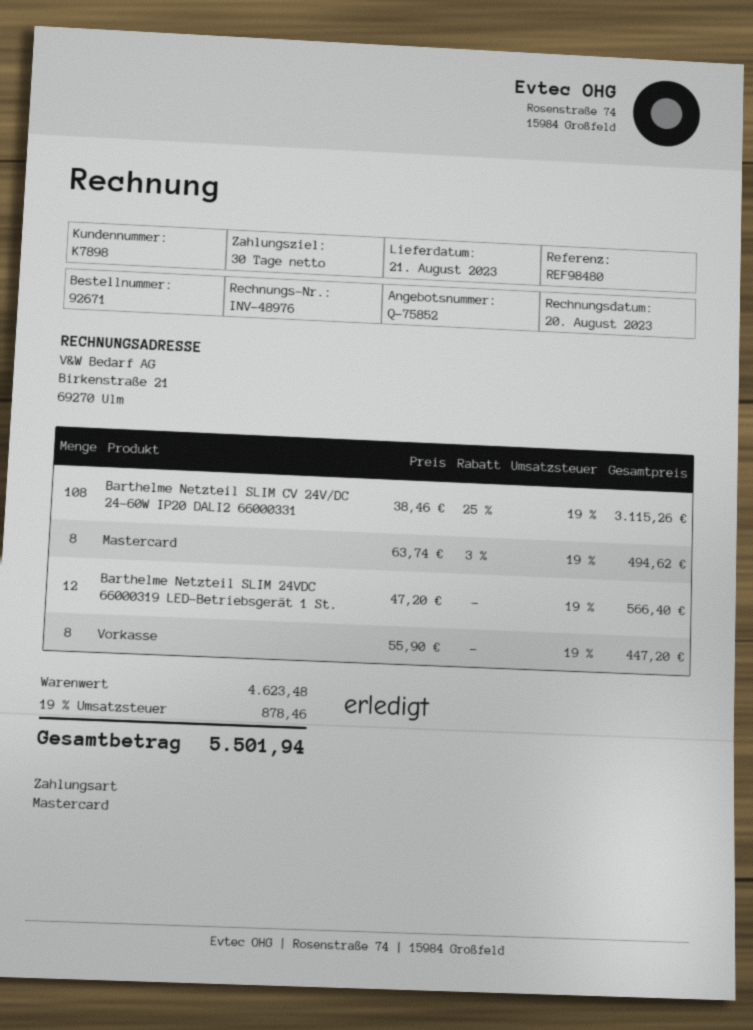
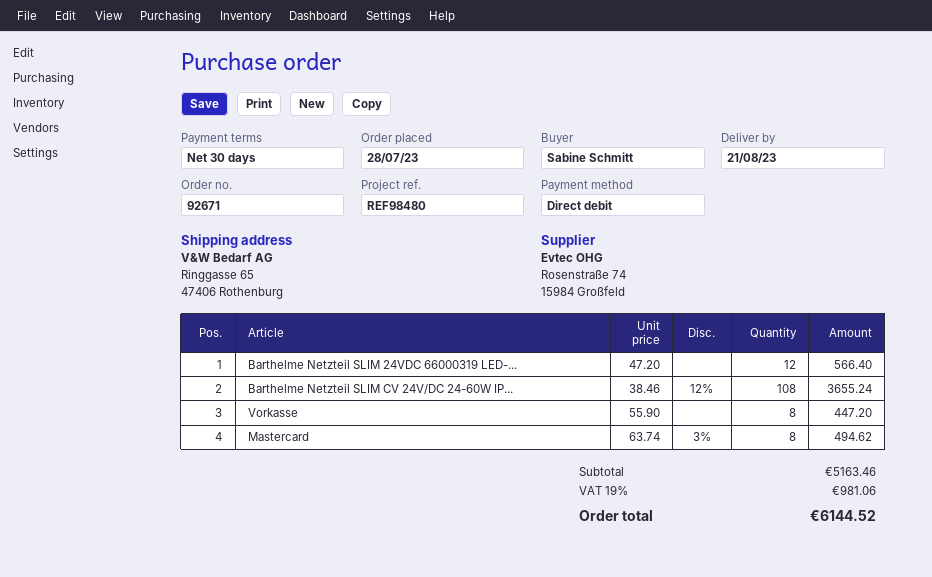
payment method: Mastercard -> direct debit
Barthelme Netzteil SLIM CV 24V/DC 24-60W IP20 DALI2 66000331: 108 x 38.46 - 25% = 3115.26 -> 108 x 38.46 - 12% = 3655.24
subtotal: 4623.48 -> 5163.46
tax: 19% = 878.46 -> 19% = 981.06
total: 5501.94 -> 6144.52

